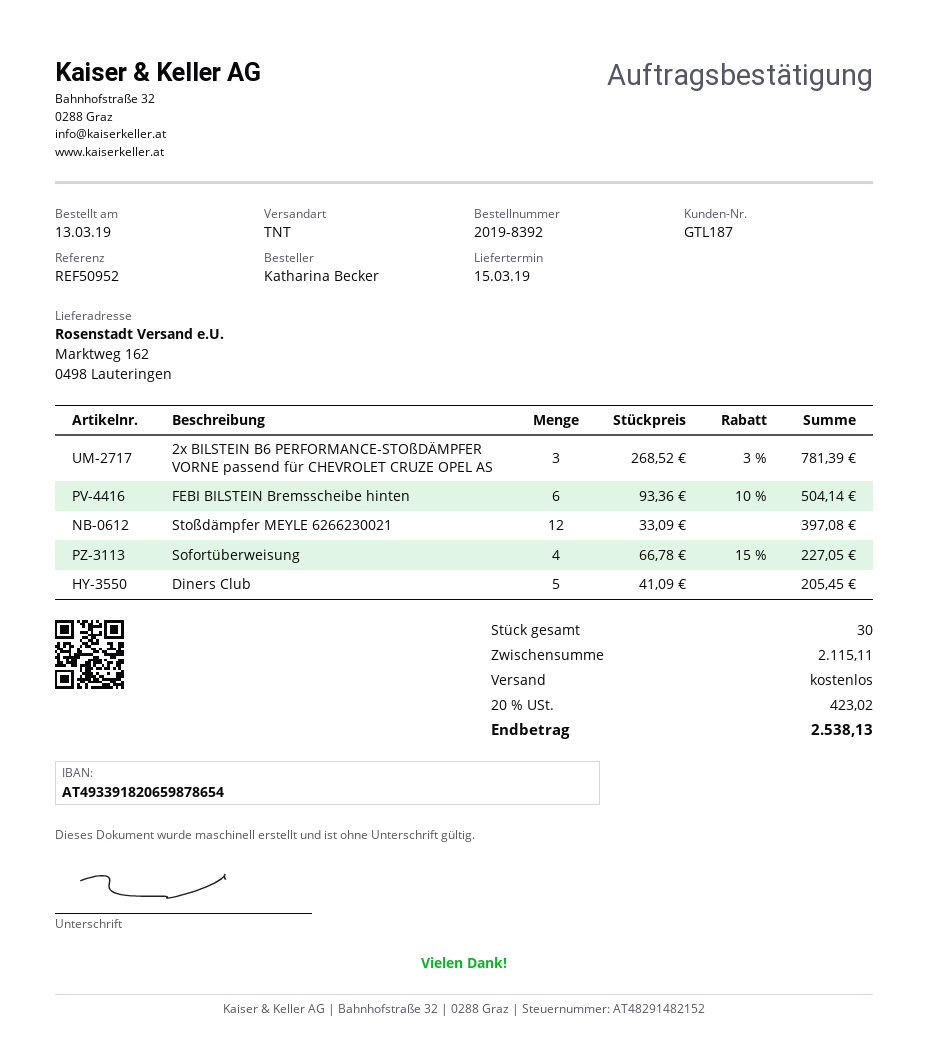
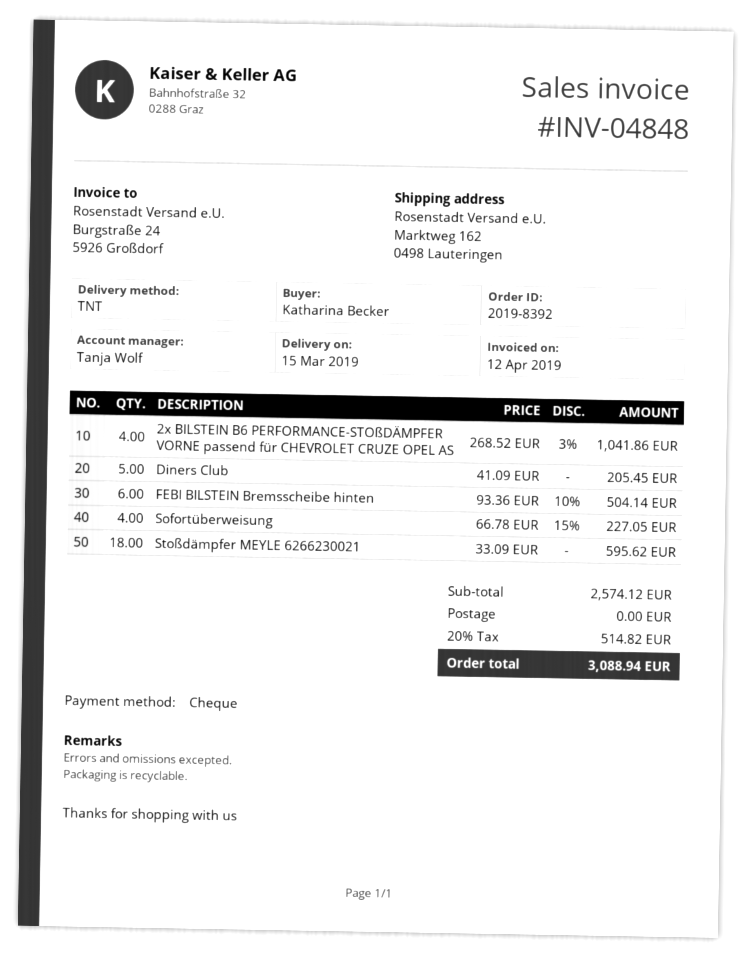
2x BILSTEIN B6 PERFORMANCE-STOßDÄMPFER VORNE passend für CHEVROLET CRUZE OPEL AS: 3 x 268.52 - 3% = 781.39 -> 4 x 268.52 - 3% = 1041.86
Stoßdämpfer MEYLE 6266230021: 12 x 33.09 = 397.08 -> 18 x 33.09 = 595.62
subtotal: 2115.11 -> 2574.12
tax: 20% = 423.02 -> 20% = 514.82
total: 2538.13 -> 3088.94

